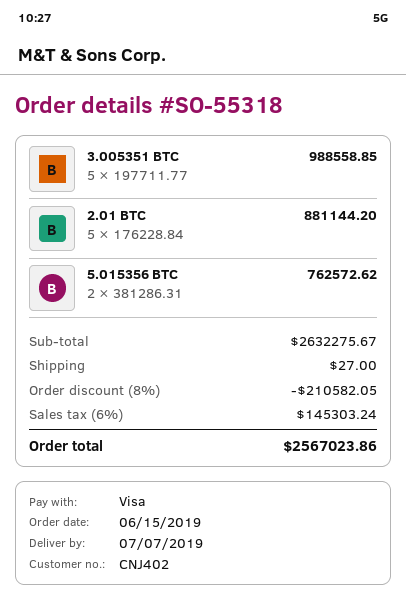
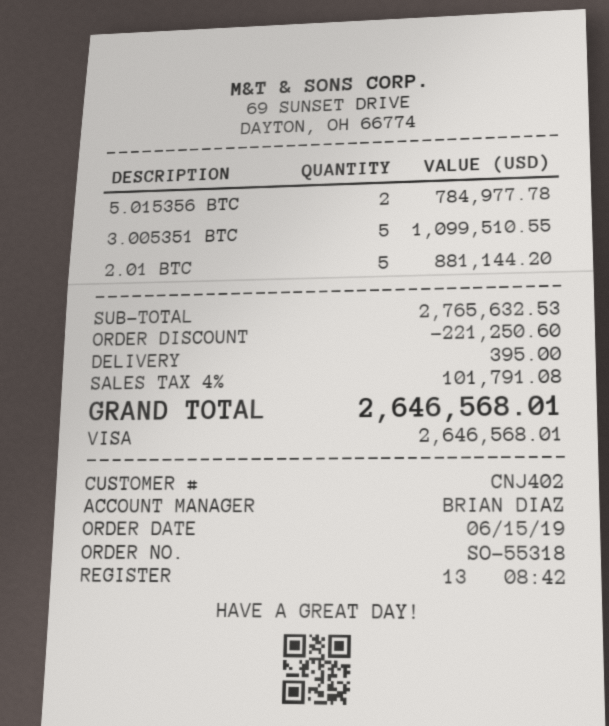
3.005351 BTC: 5 for 988558.85 -> 5 for 1099510.55
5.015356 BTC: 2 for 762572.62 -> 2 for 784977.78
subtotal: 2632275.67 -> 2765632.53
discount: 210582.05 -> 221250.60
shipping: 27.00 -> 395.00
tax: 6% = 145303.24 -> 4% = 101791.08
total: 2567023.86 -> 2646568.01

